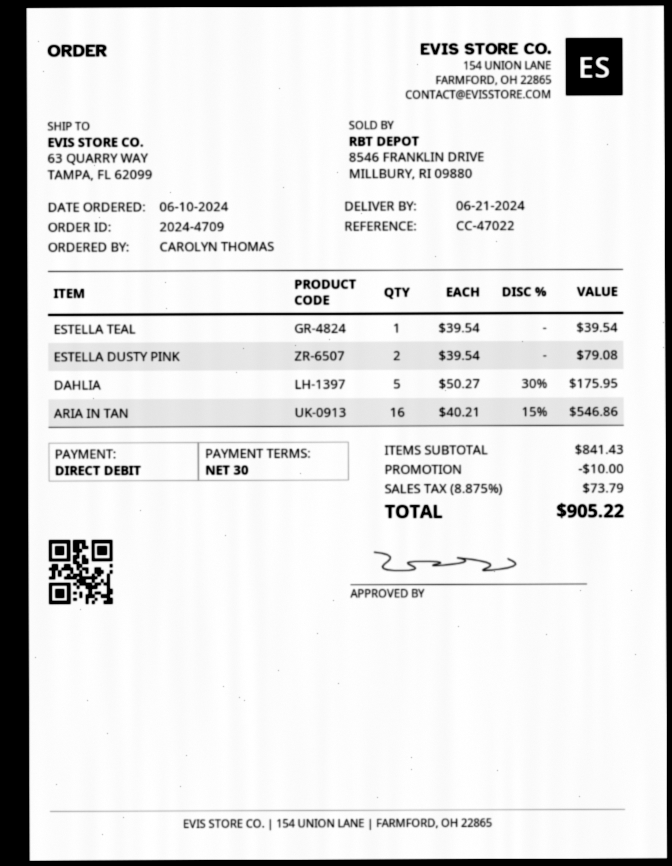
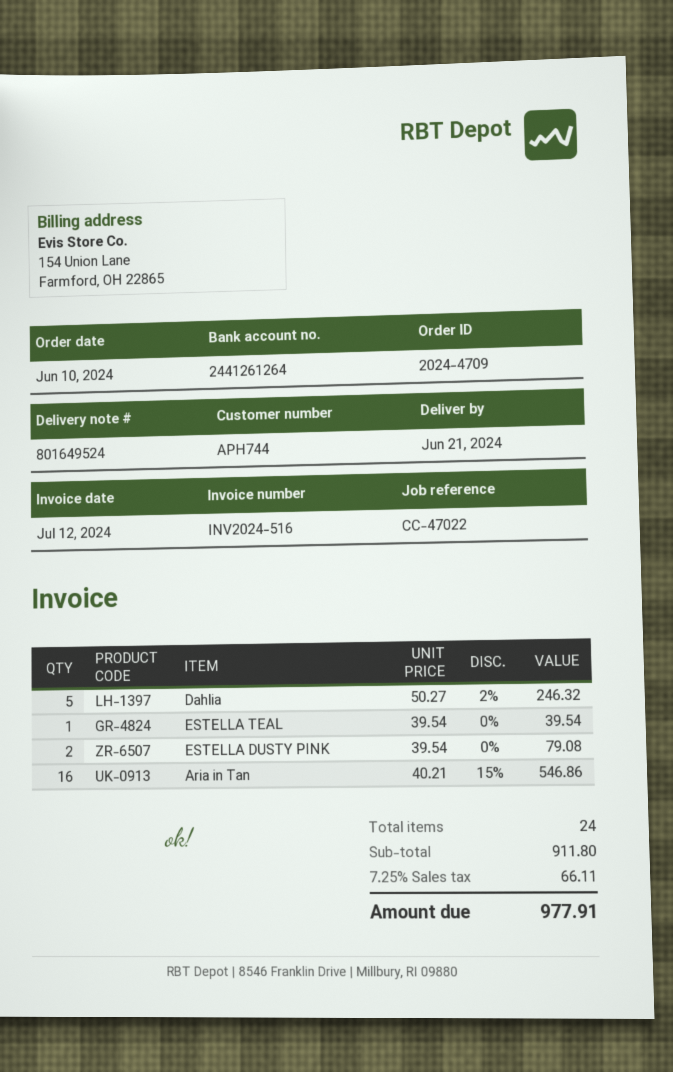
DAHLIA: 5 x 50.27 - 30% = 175.95 -> 5 x 50.27 - 2% = 246.32
subtotal: 841.43 -> 911.80
discount: 10.00 -> none
tax: 8.875% = 73.79 -> 7.25% = 66.11
total: 905.22 -> 977.91

